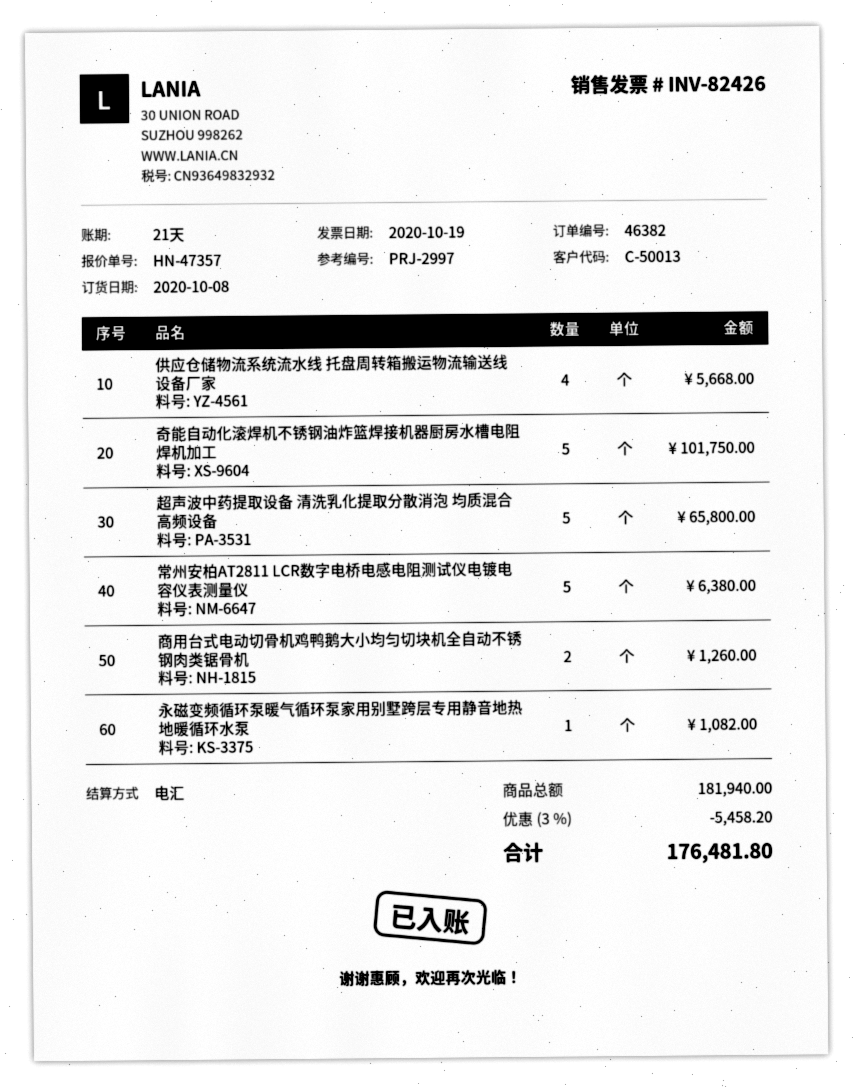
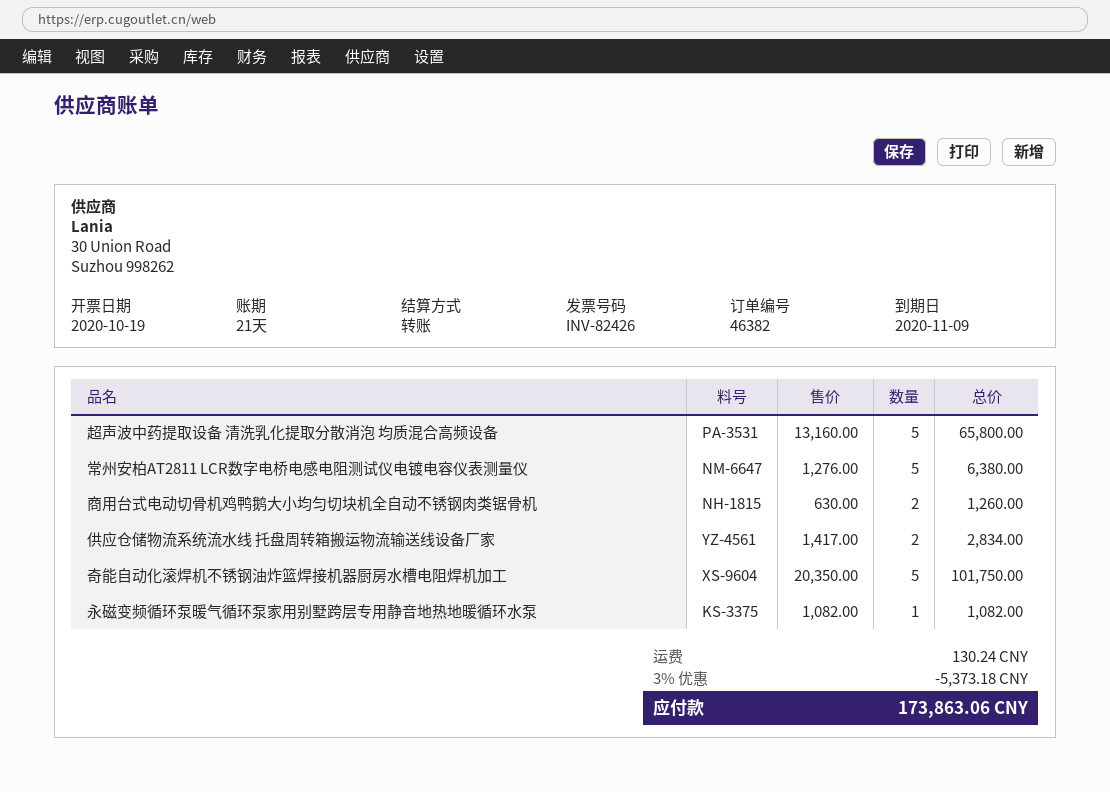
供应仓储物流系统流水线 托盘周转箱搬运物流输送线设备厂家: 4 for 5668.00 -> 2 for 2834.00
discount: 3% = 5458.20 -> 3% = 5373.18
shipping: none -> 130.24
total: 176481.80 -> 173863.06

